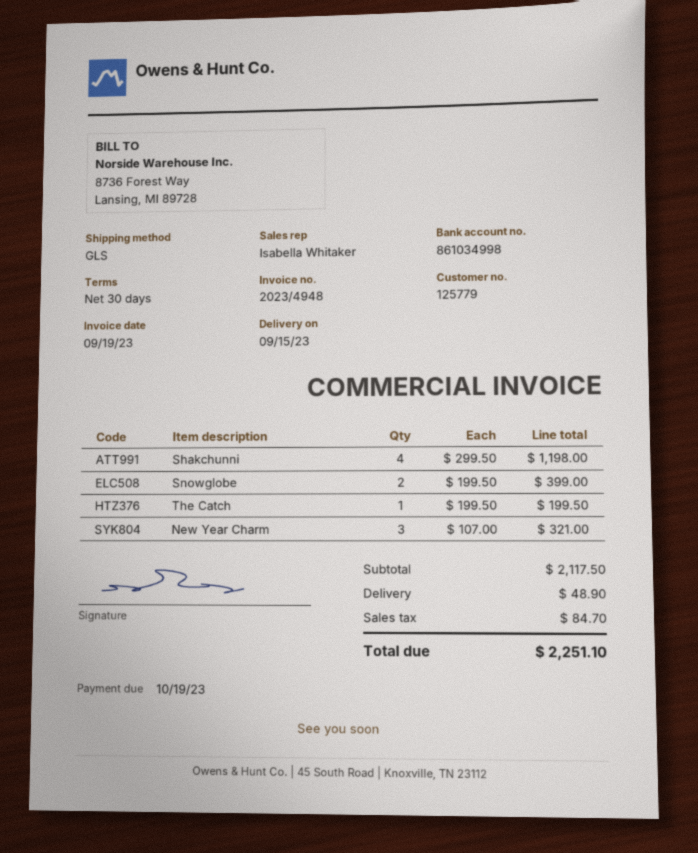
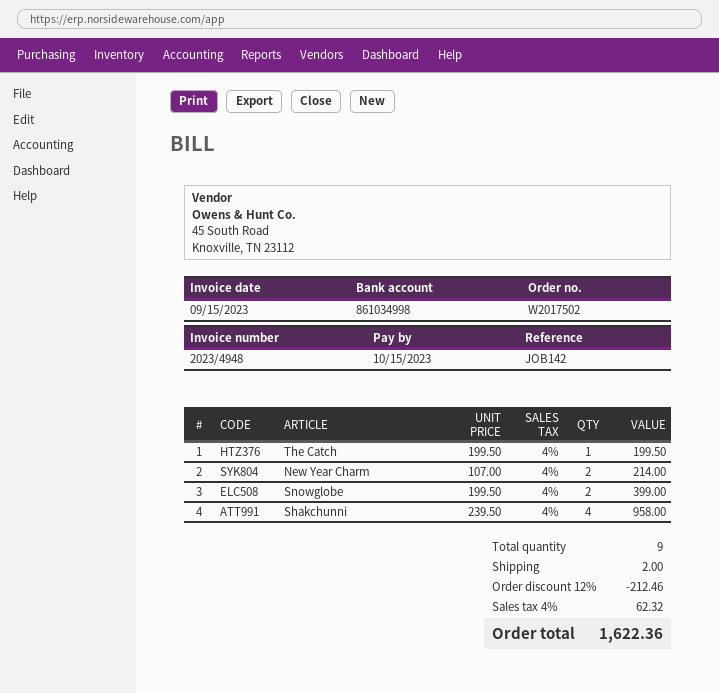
invoice date: 2023-09-19 -> 2023-09-15
due date: 2023-10-19 -> 2023-10-15
Shakchunni: 4 x 299.50 = 1198.00 -> 4 x 239.50 = 958.00
New Year Charm: 3 x 107.00 = 321.00 -> 2 x 107.00 = 214.00
discount: none -> 12% = 212.46
shipping: 48.90 -> 2.00
tax: 84.70 -> 62.32
total: 2251.10 -> 1622.36

